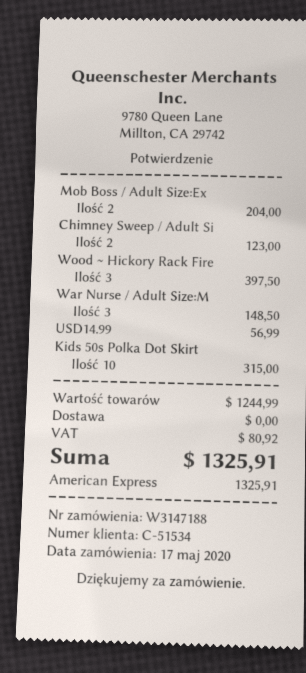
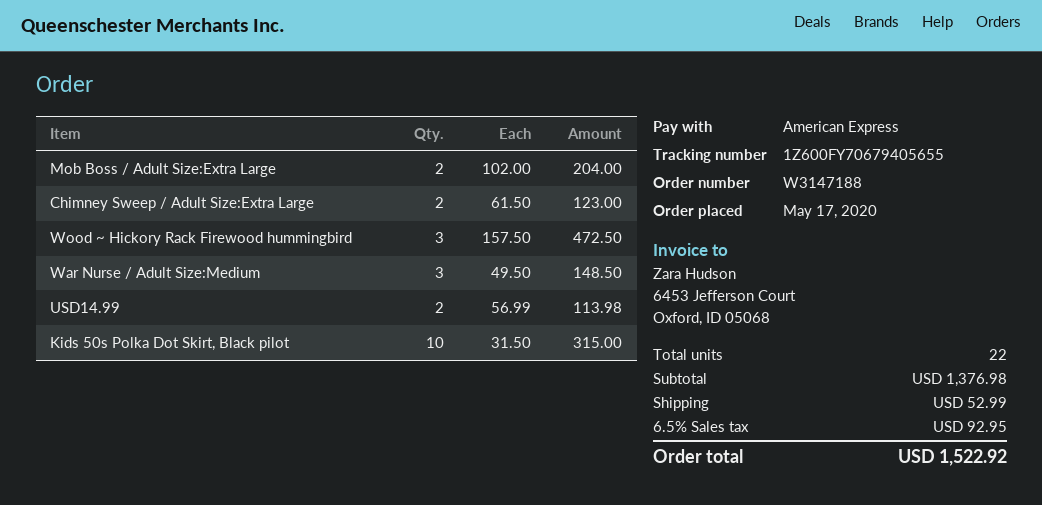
Wood ~ Hickory Rack Fire: 3 for 397.50 -> 3 for 472.50
USD14.99: 1 for 56.99 -> 2 for 113.98
subtotal: 1244.99 -> 1376.98
shipping: 0.00 -> 52.99
tax: 80.92 -> 92.95
total: 1325.91 -> 1522.92

